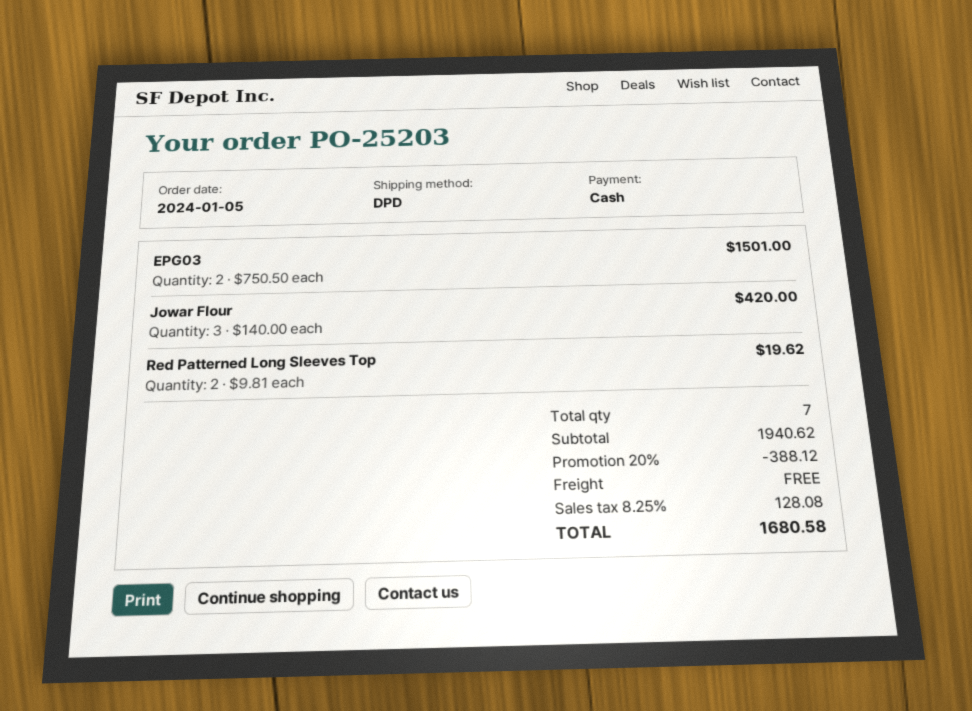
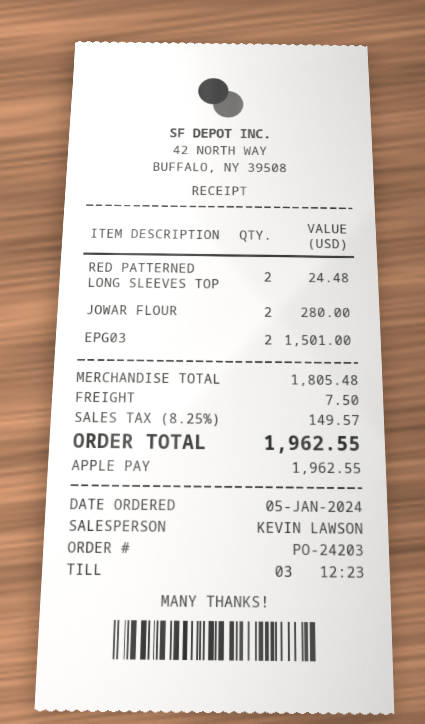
order number: PO-25203 -> PO-24203
payment method: cash -> Apple Pay
Jowar Flour: 3 for 420.00 -> 2 for 280.00
Red Patterned Long Sleeves Top: 2 for 19.62 -> 2 for 24.48
subtotal: 1940.62 -> 1805.48
discount: 20% = 388.12 -> none
shipping: 0.00 -> 7.50
tax: 8.25% = 128.08 -> 8.25% = 149.57
total: 1680.58 -> 1962.55

